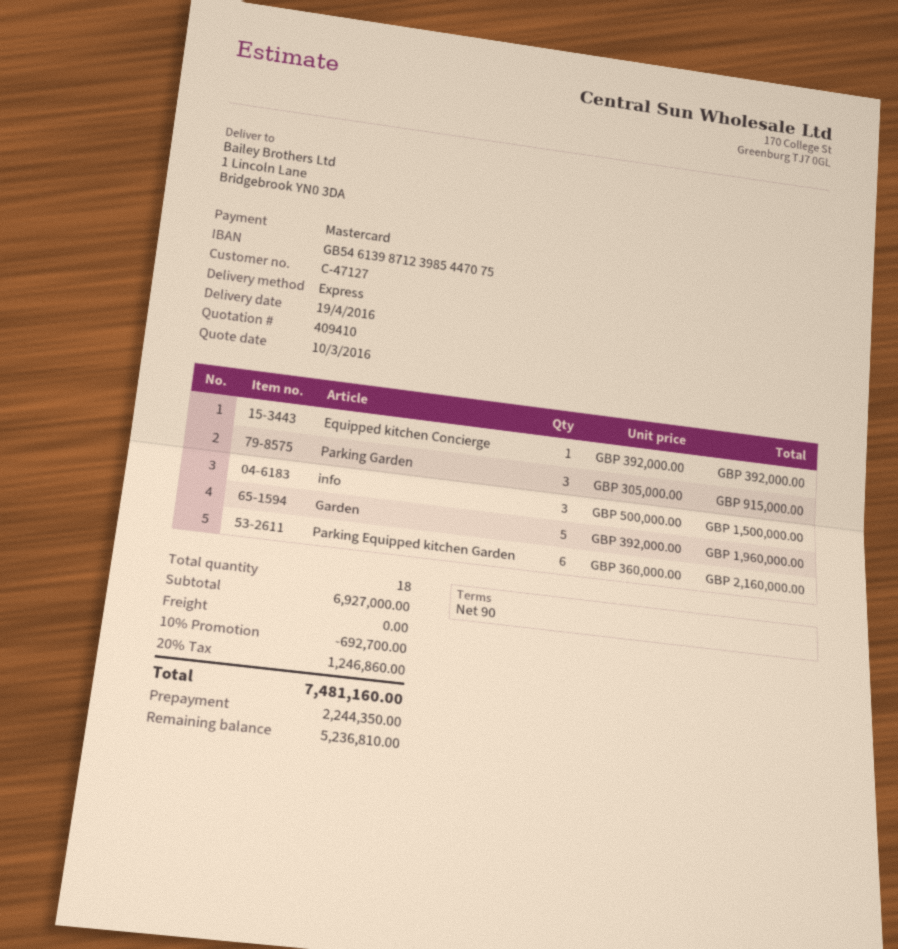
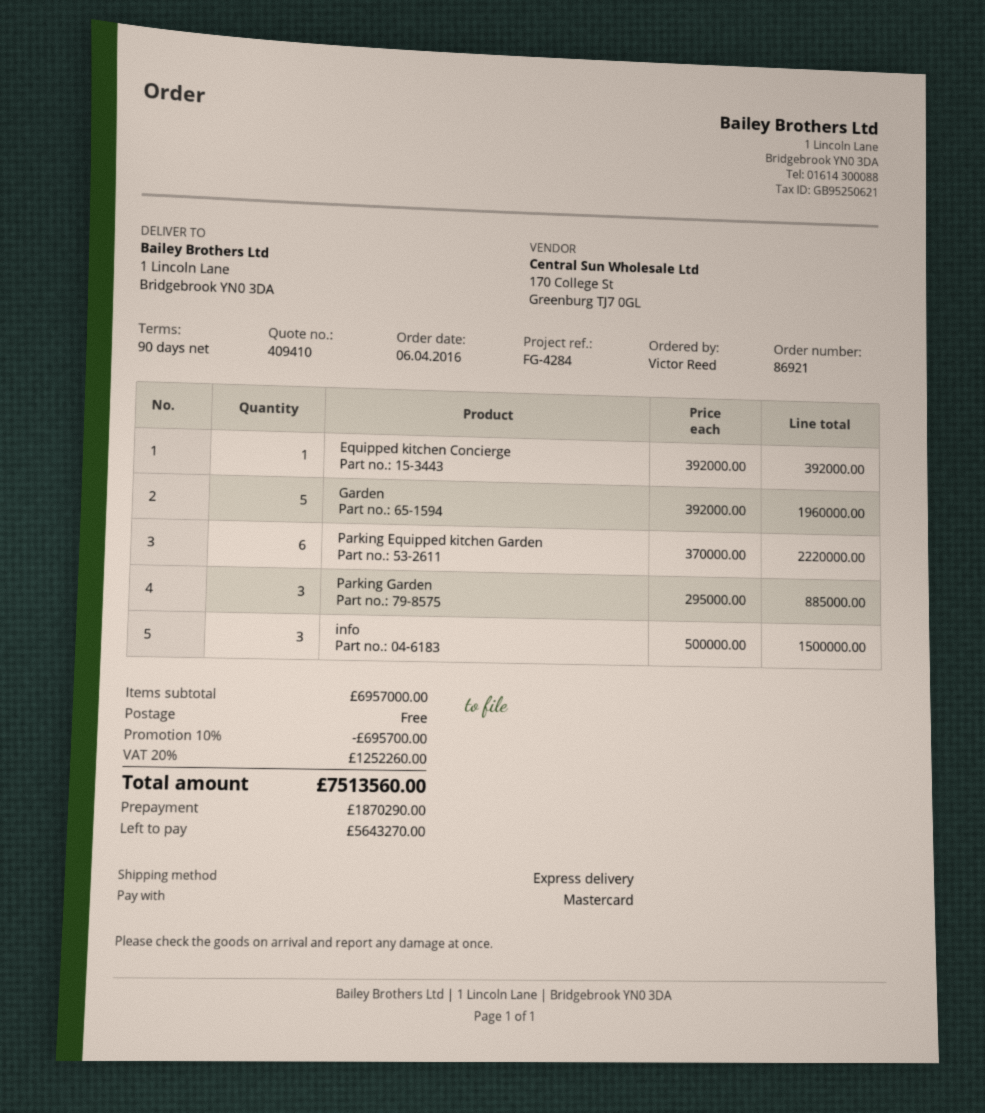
Parking Garden: 3 x 305000.00 = 915000.00 -> 3 x 295000.00 = 885000.00
Parking Equipped kitchen Garden: 6 x 360000.00 = 2160000.00 -> 6 x 370000.00 = 2220000.00
subtotal: 6927000.00 -> 6957000.00
discount: 10% = 692700.00 -> 10% = 695700.00
tax: 20% = 1246860.00 -> 20% = 1252260.00
total: 7481160.00 -> 7513560.00
deposit: 2244350.00 -> 1870290.00
balance: 5236810.00 -> 5643270.00

